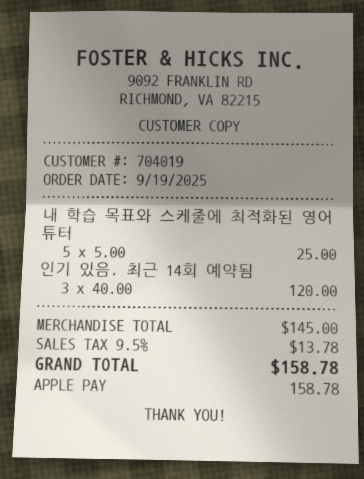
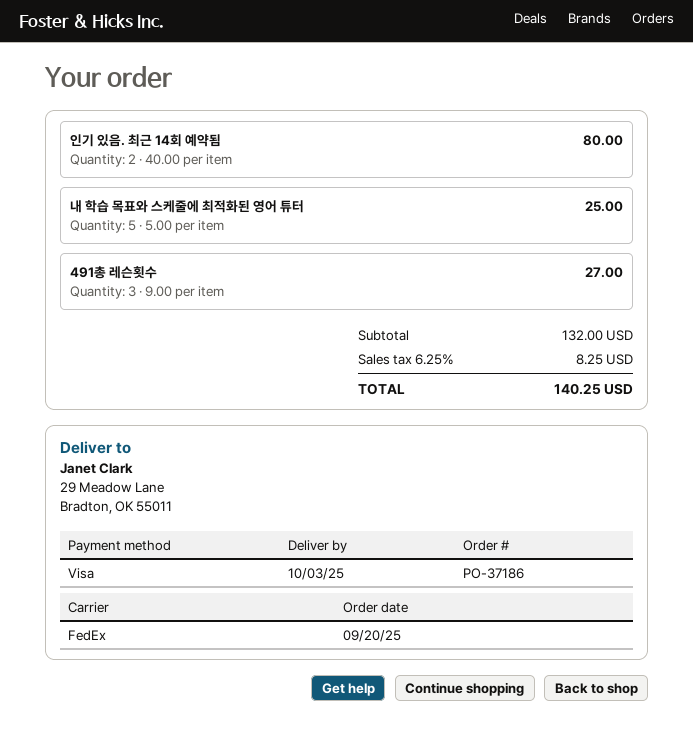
order date: 2025-09-19 -> 2025-09-20
payment method: Apple Pay -> Visa
인기 있음. 최근 14회 예약됨: 3 x 40.00 = 120.00 -> 2 x 40.00 = 80.00
491총 레슨횟수: none -> 3 x 9.00 = 27.00
subtotal: 145.00 -> 132.00
tax: 9.5% = 13.78 -> 6.25% = 8.25
total: 158.78 -> 140.25

